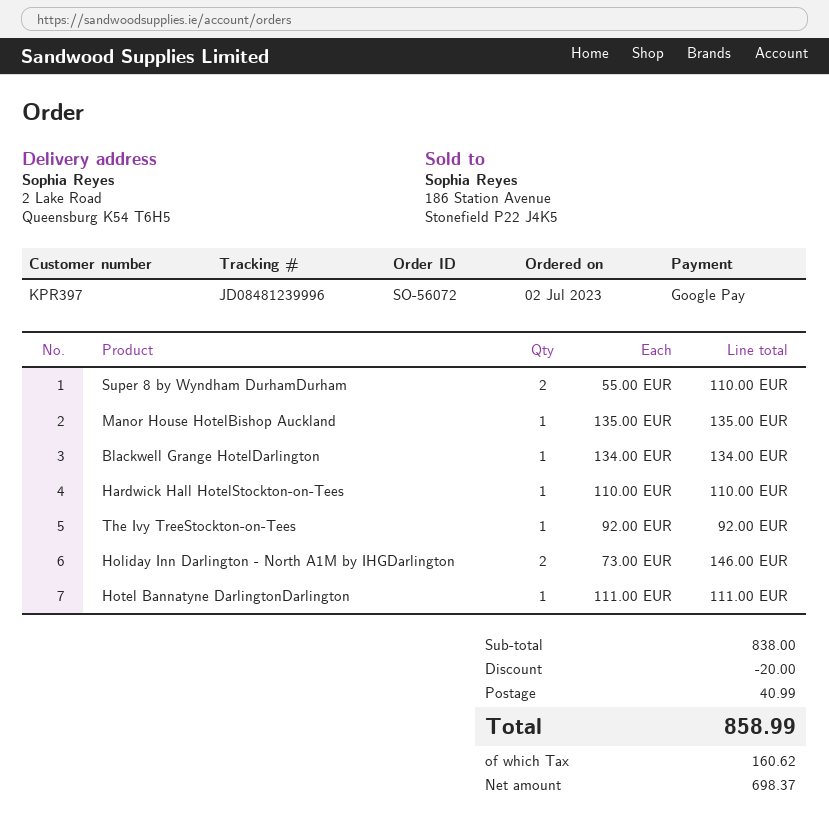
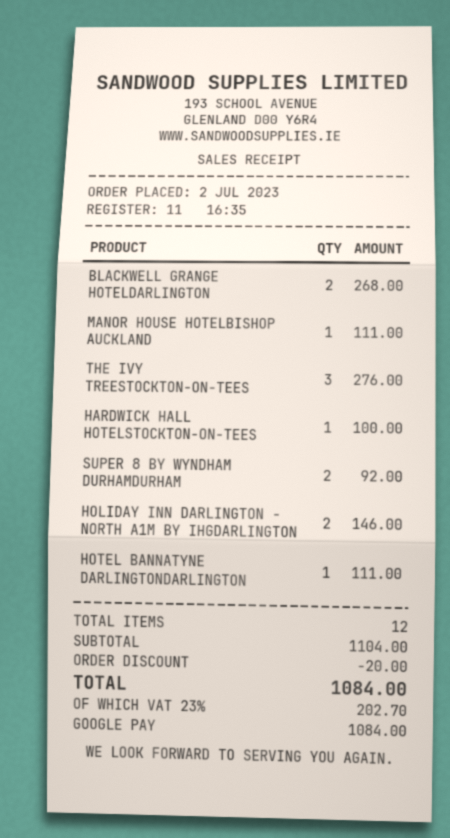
Super 8 by Wyndham DurhamDurham: 2 for 110.00 -> 2 for 92.00
Manor House HotelBishop Auckland: 1 for 135.00 -> 1 for 111.00
Blackwell Grange HotelDarlington: 1 for 134.00 -> 2 for 268.00
Hardwick Hall HotelStockton-on-Tees: 1 for 110.00 -> 1 for 100.00
The Ivy TreeStockton-on-Tees: 1 for 92.00 -> 3 for 276.00
subtotal: 838.00 -> 1104.00
shipping: 40.99 -> none
tax: 160.62 -> 202.70
total: 858.99 -> 1084.00

